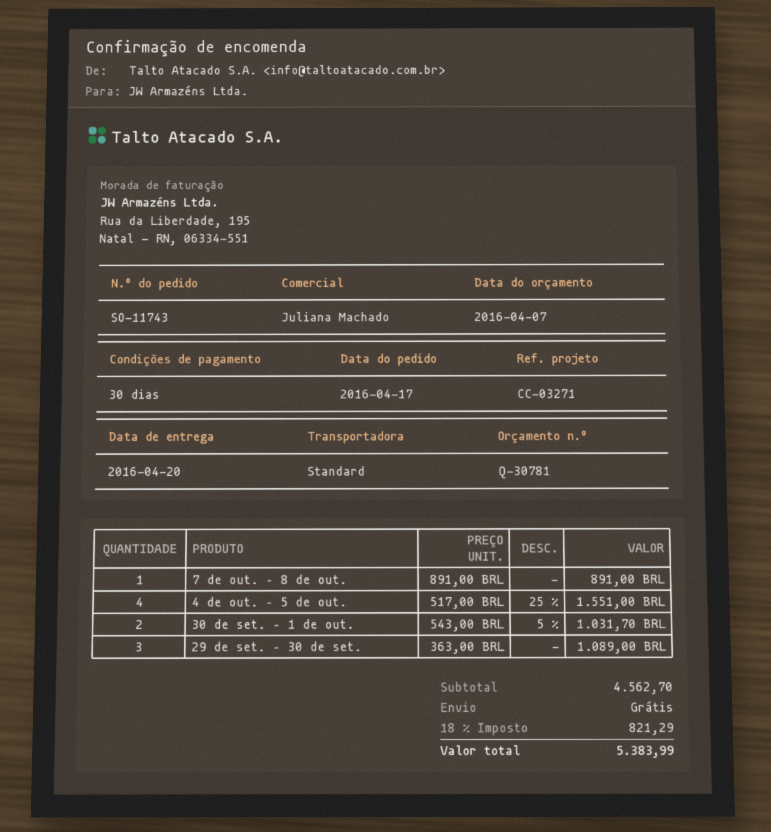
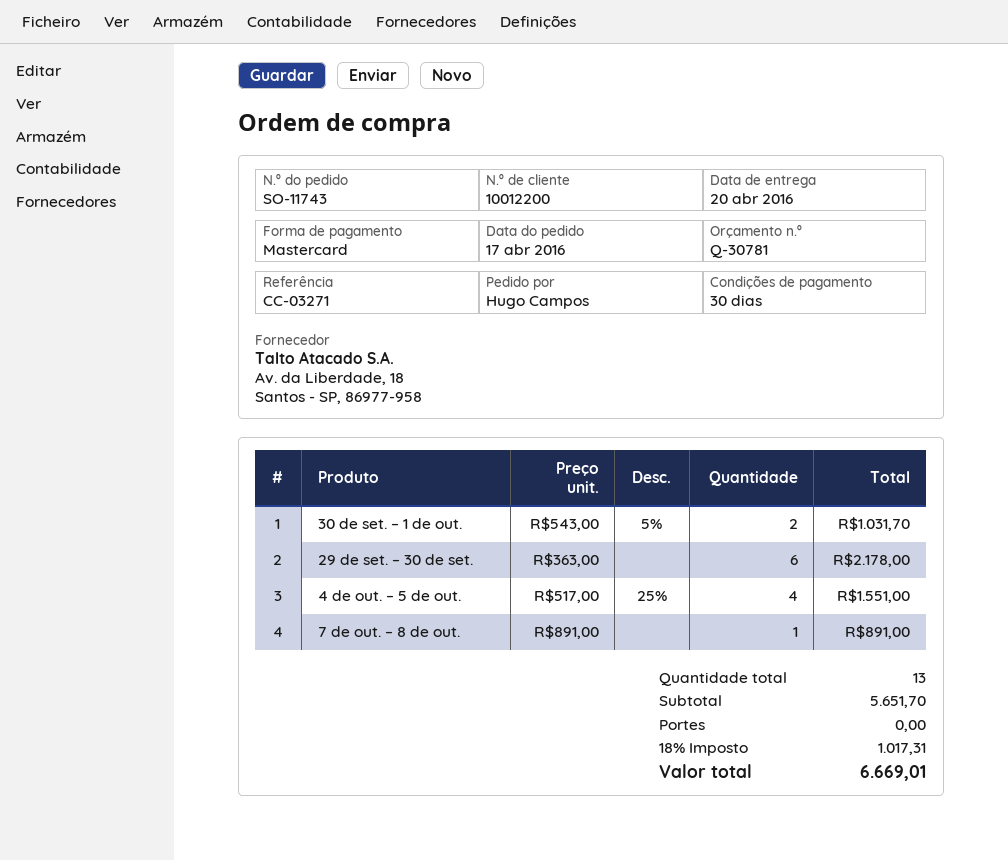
29 de set. – 30 de set.: 3 x 363.00 = 1089.00 -> 6 x 363.00 = 2178.00
subtotal: 4562.70 -> 5651.70
tax: 18% = 821.29 -> 18% = 1017.31
total: 5383.99 -> 6669.01

